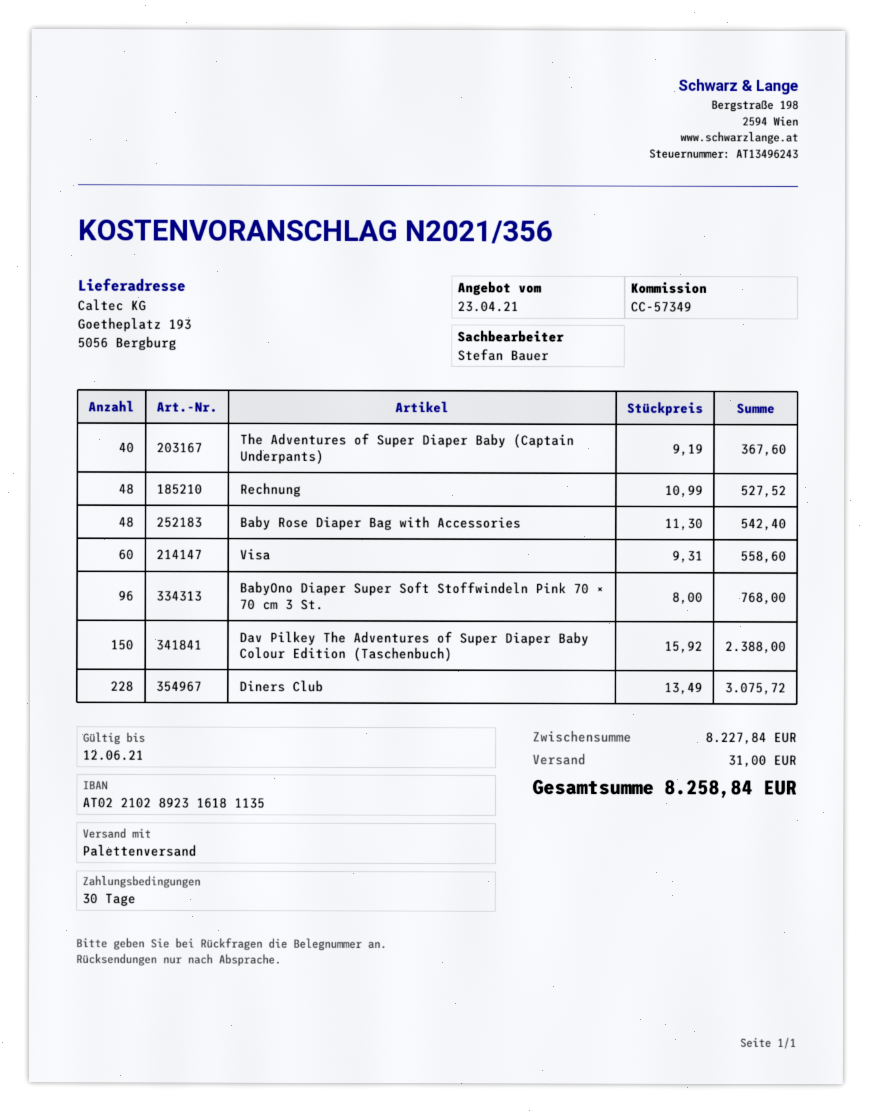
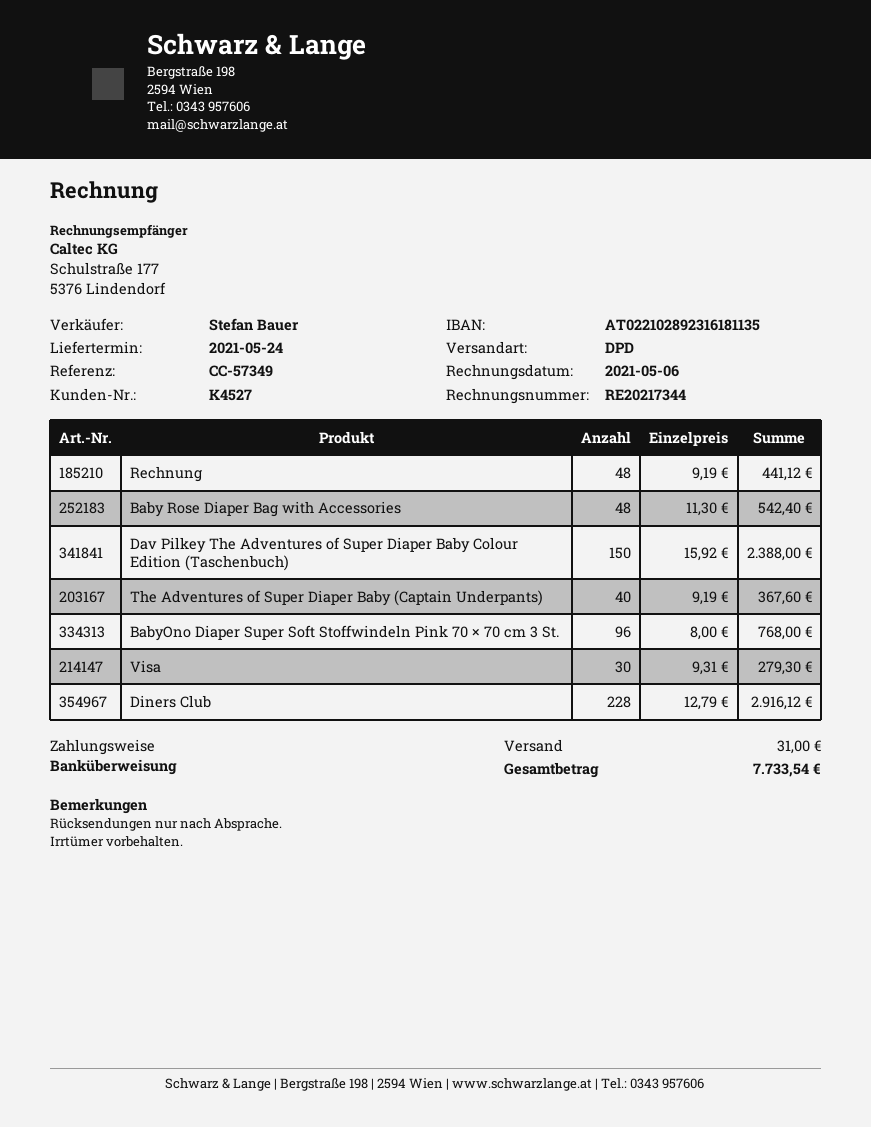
shipping method: pallet freight -> DPD
Rechnung: 48 x 10.99 = 527.52 -> 48 x 9.19 = 441.12
Visa: 60 x 9.31 = 558.60 -> 30 x 9.31 = 279.30
Diners Club: 228 x 13.49 = 3075.72 -> 228 x 12.79 = 2916.12
total: 8258.84 -> 7733.54

